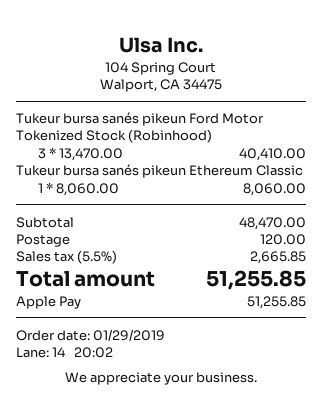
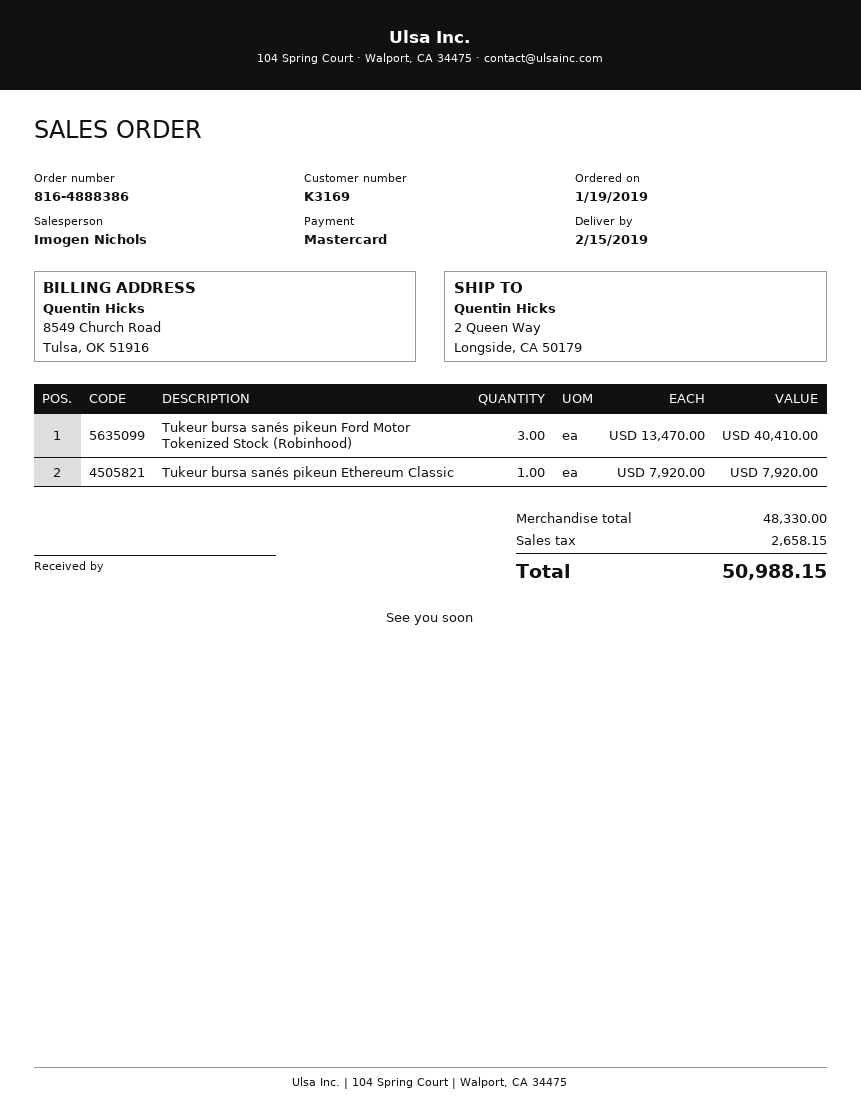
order date: 2019-01-29 -> 2019-01-19
payment method: Apple Pay -> Mastercard
Tukeur bursa sanés pikeun Ethereum Classic: 1 x 8060.00 = 8060.00 -> 1 x 7920.00 = 7920.00
subtotal: 48470.00 -> 48330.00
shipping: 120.00 -> none
tax: 2665.85 -> 2658.15
total: 51255.85 -> 50988.15

